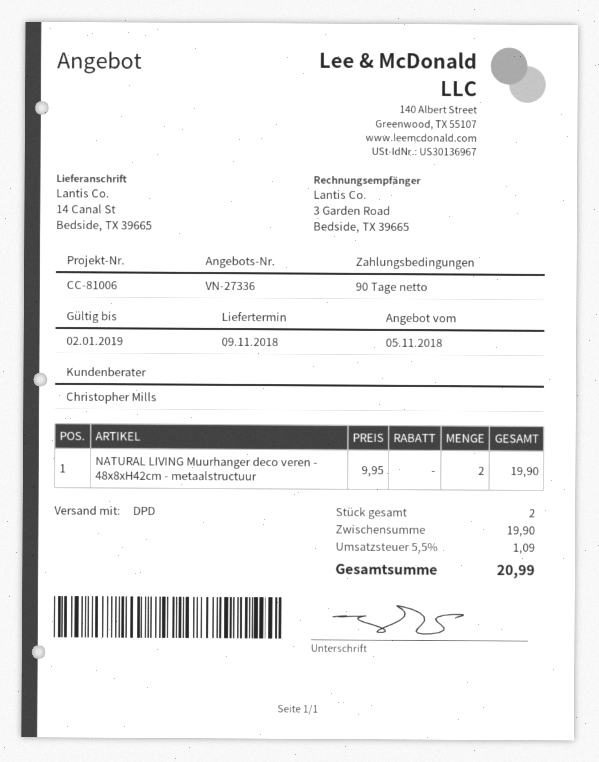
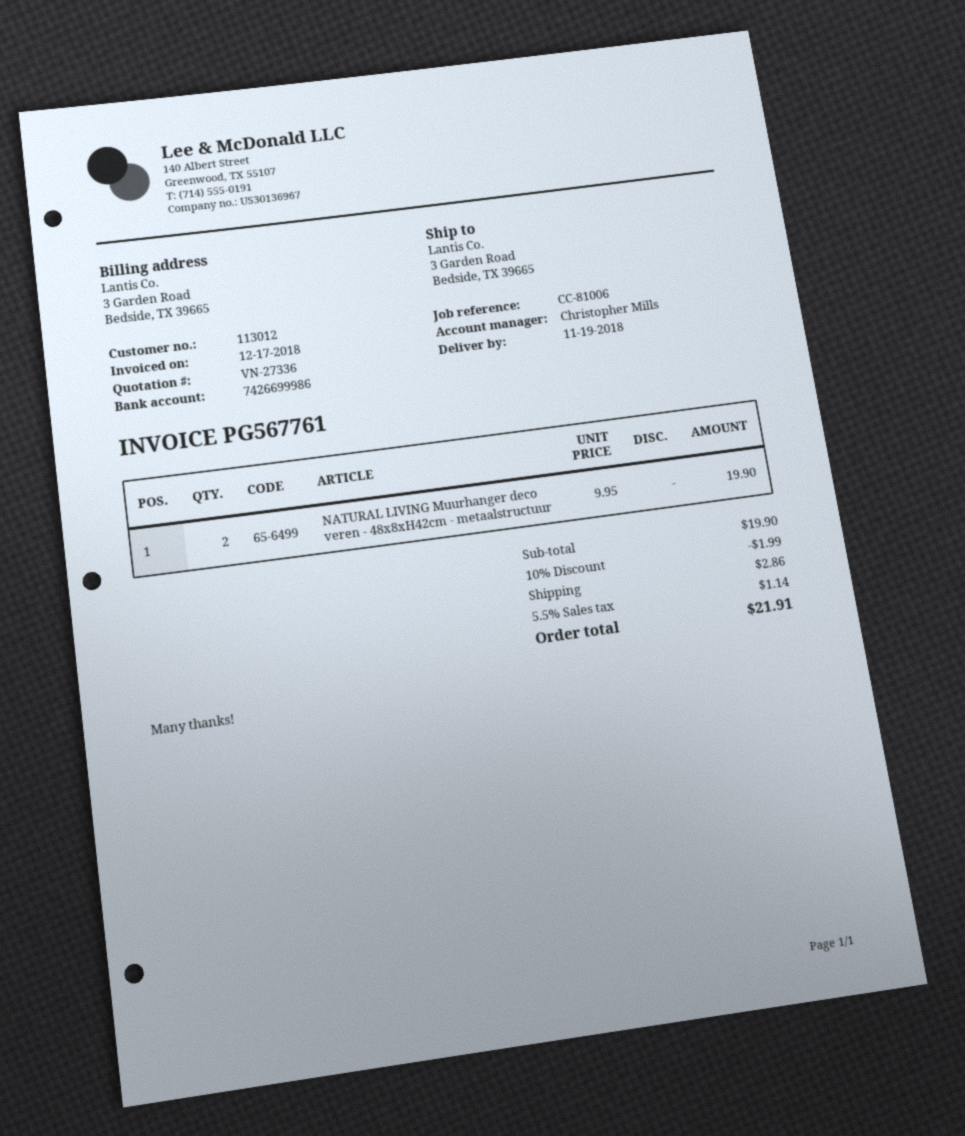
delivery date: 2018-11-09 -> 2018-11-19
ship to: 14 Canal St, Bedside, TX 39665 -> 3 Garden Road, Bedside, TX 39665
discount: none -> 10% = 1.99
shipping: none -> 2.86
tax: 5.5% = 1.09 -> 5.5% = 1.14
total: 20.99 -> 21.91

